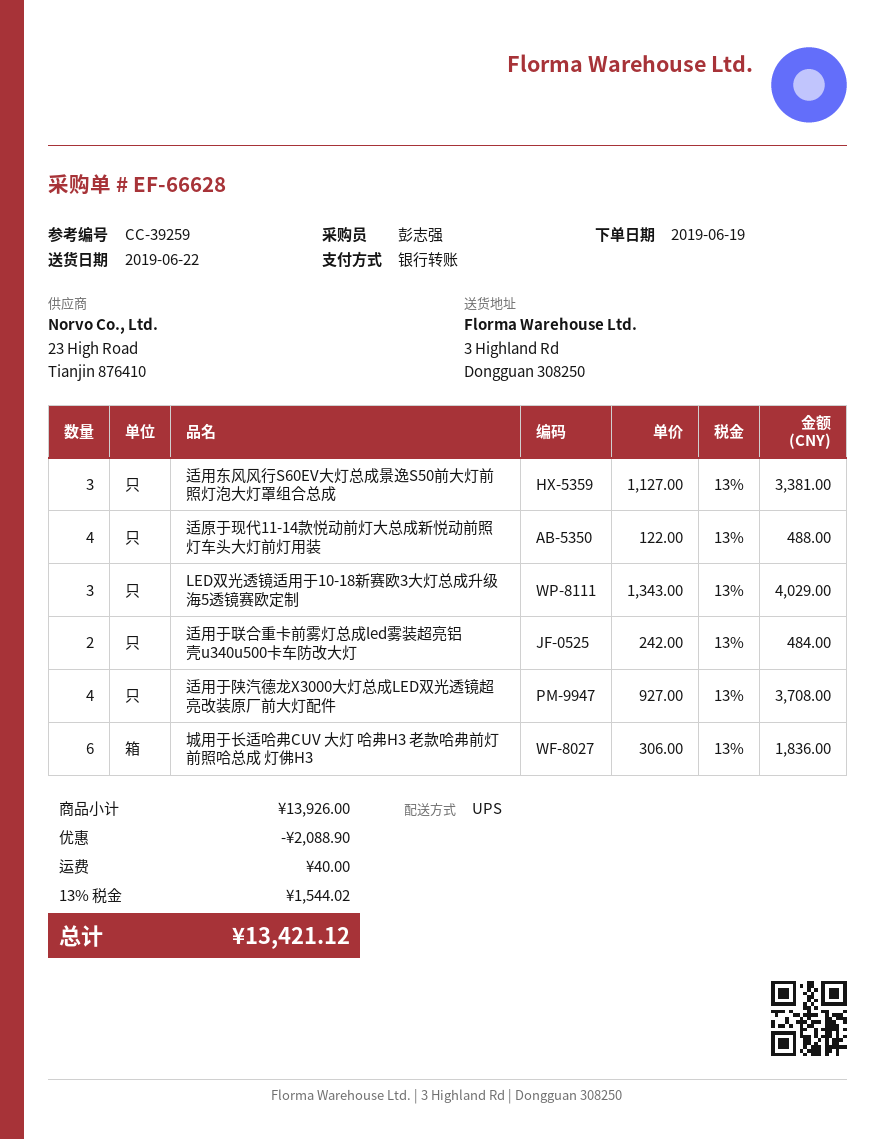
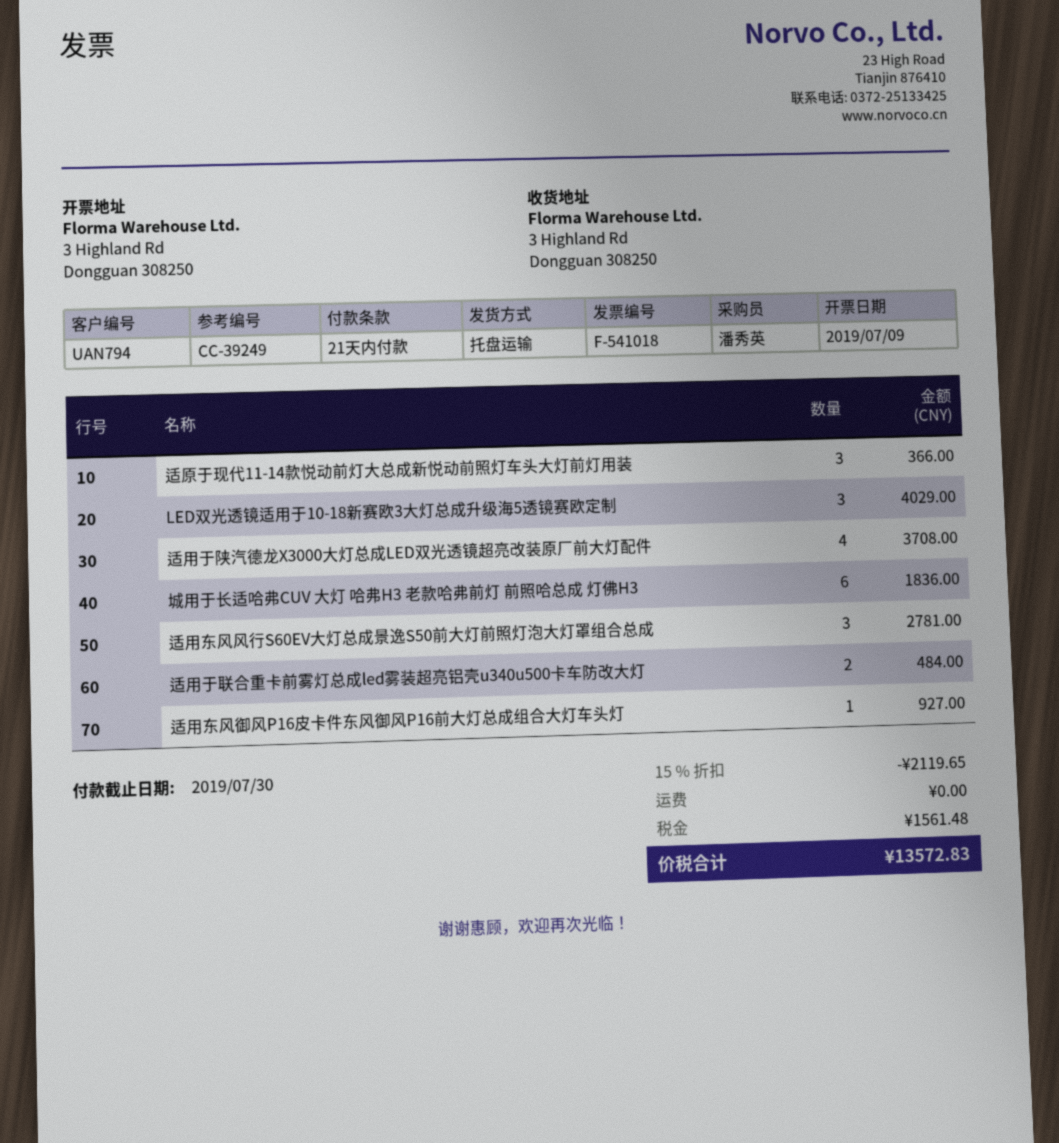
reference: CC-39259 -> CC-39249
ordered by: 彭志强 -> 潘秀英
shipping method: UPS -> pallet freight
适用东风风行S60EV大灯总成景逸S50前大灯前照灯泡大灯罩组合总成: 3 for 3381.00 -> 3 for 2781.00
适原于现代11-14款悦动前灯大总成新悦动前照灯车头大灯前灯用装: 4 for 488.00 -> 3 for 366.00
适用东风御风P16皮卡件东风御风P16前大灯总成组合大灯车头灯: none -> 1 for 927.00
discount: 2088.90 -> 2119.65
shipping: 40.00 -> 0.00
tax: 1544.02 -> 1561.48
total: 13421.12 -> 13572.83

